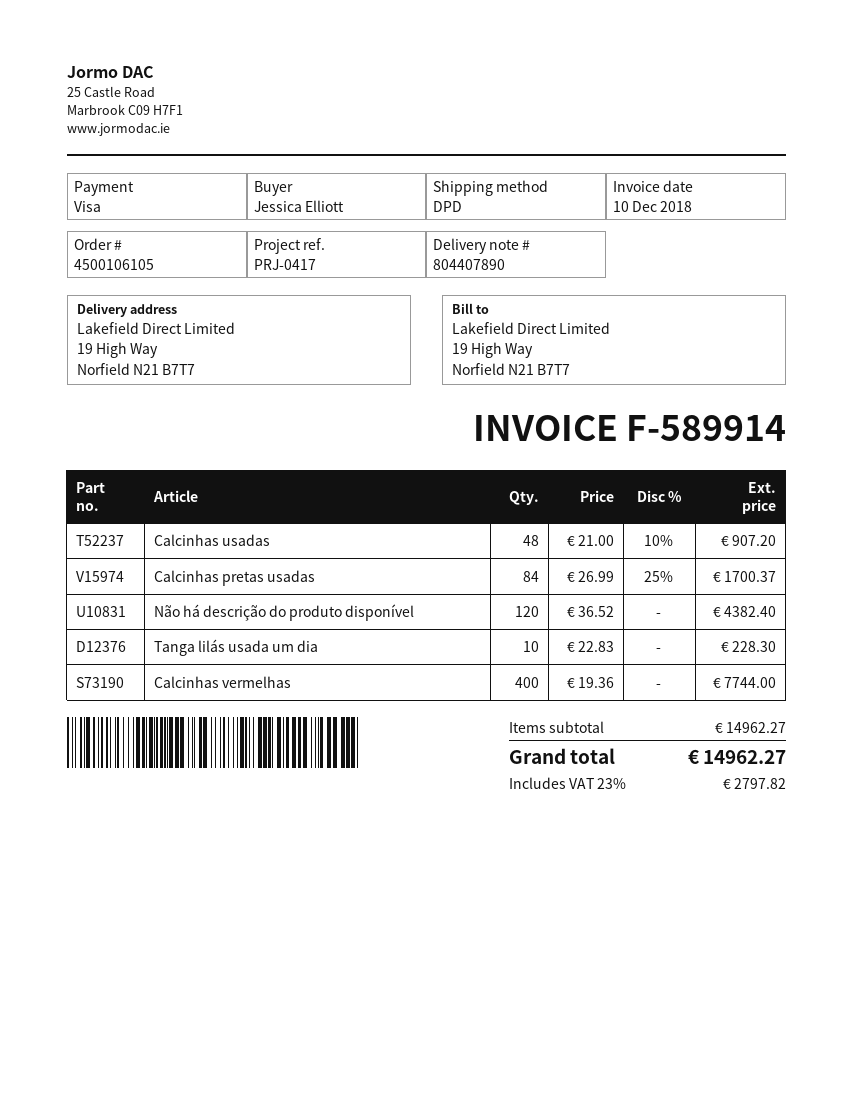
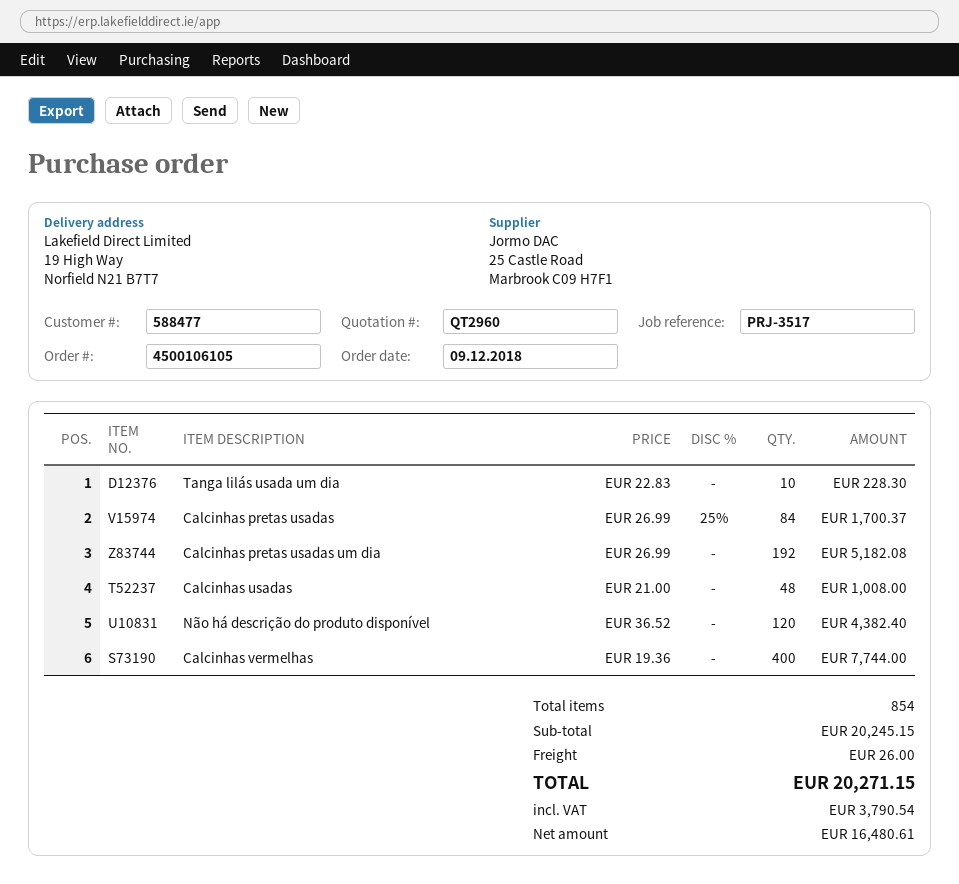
reference: PRJ-0417 -> PRJ-3517
Calcinhas usadas: 48 x 21.00 - 10% = 907.20 -> 48 x 21.00 = 1008.00
Calcinhas pretas usadas um dia: none -> 192 x 26.99 = 5182.08
subtotal: 14962.27 -> 20245.15
shipping: none -> 26.00
tax: 2797.82 -> 3790.54
total: 14962.27 -> 20271.15

